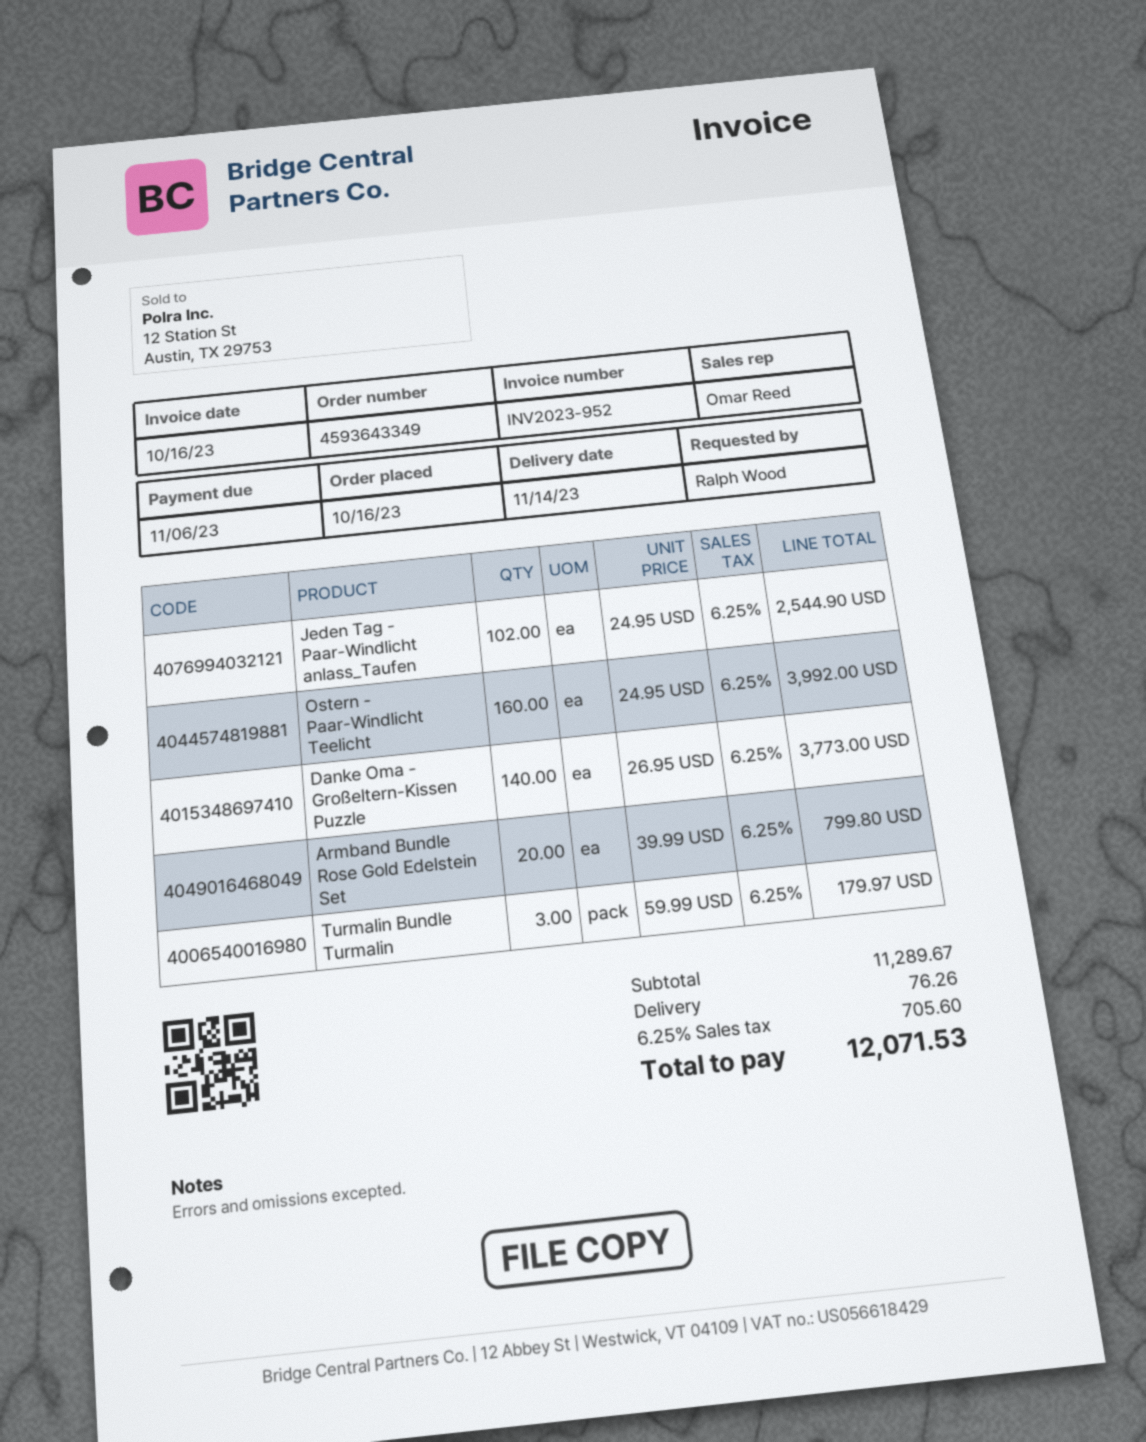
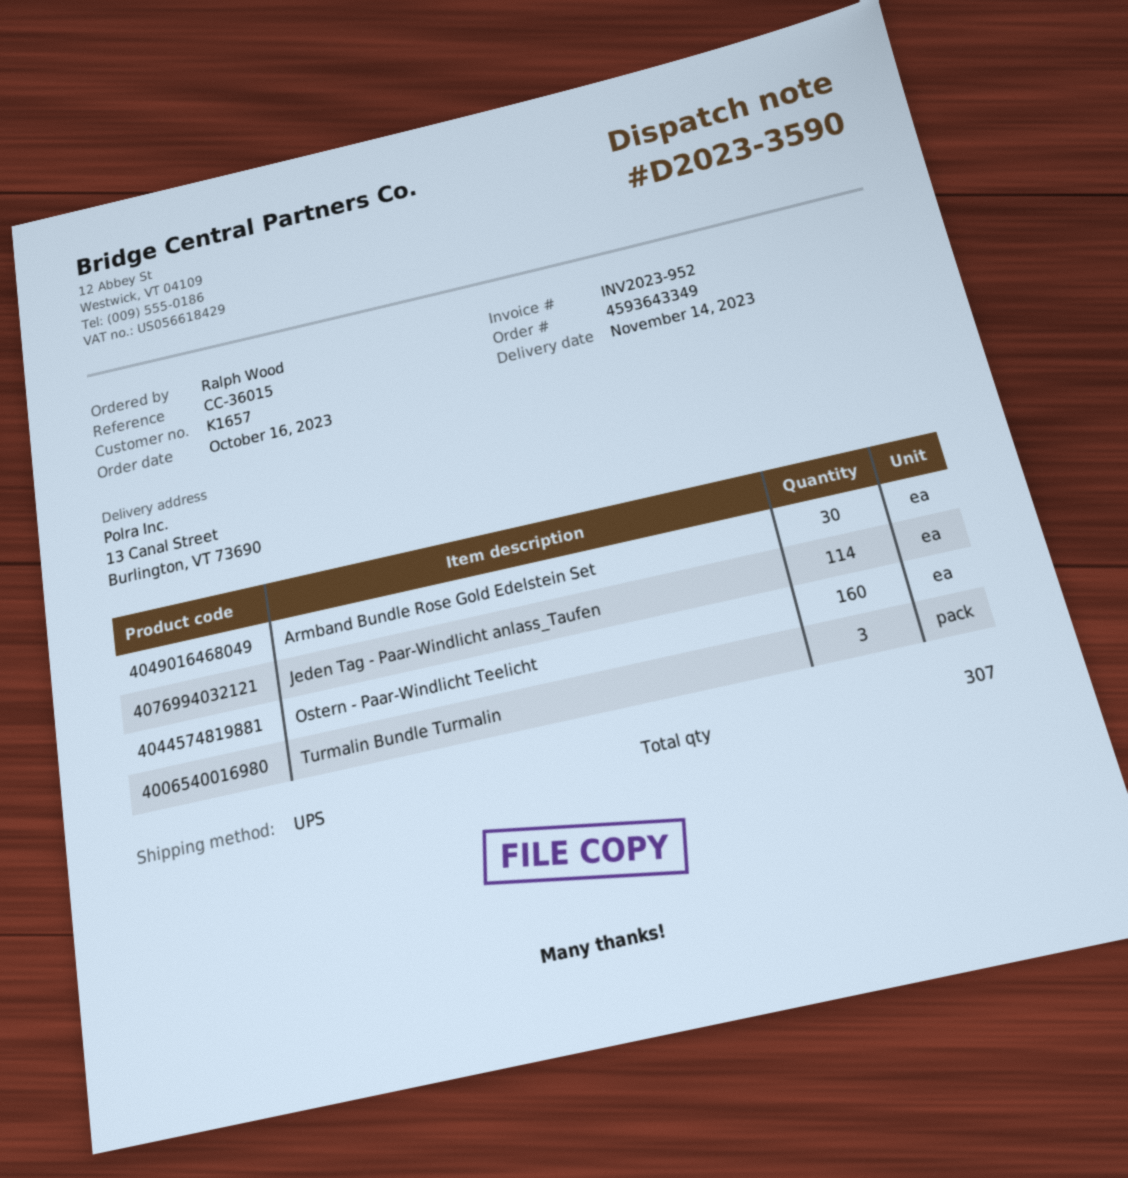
Jeden Tag - Paar-Windlicht anlass_Taufen: 102 -> 114
Danke Oma - Großeltern-Kissen Puzzle: 140 -> none
Armband Bundle Rose Gold Edelstein Set: 20 -> 30

